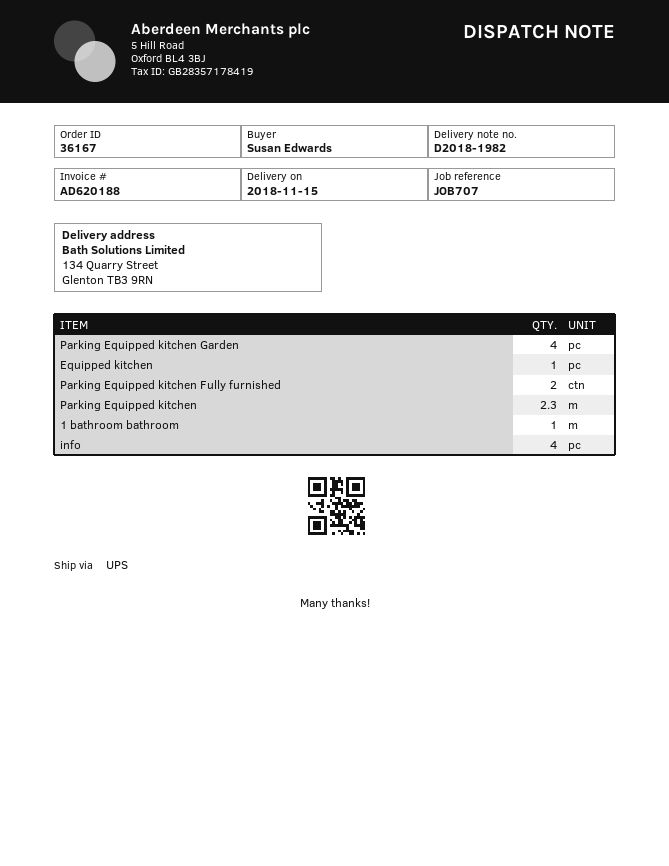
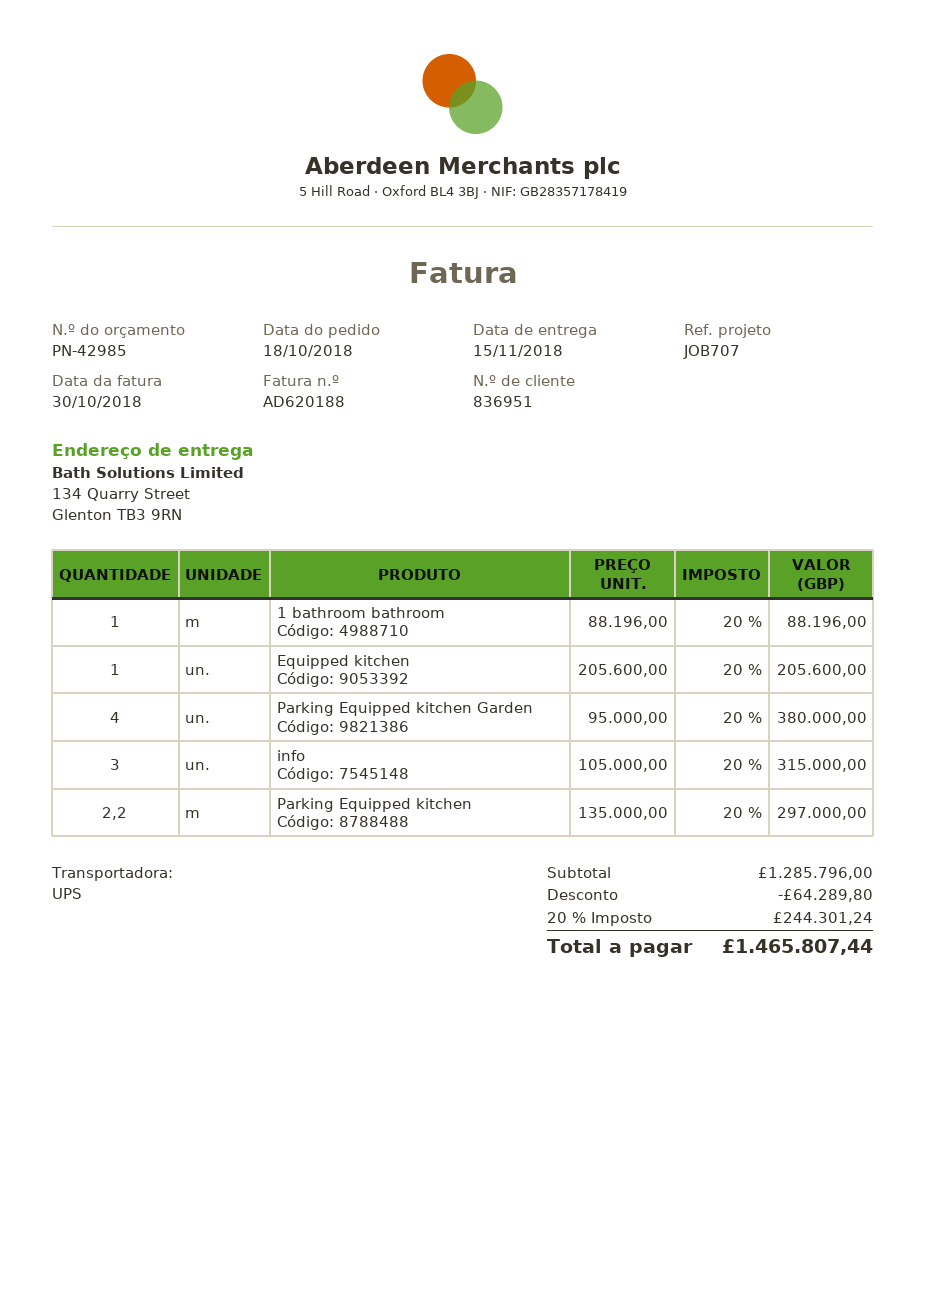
Parking Equipped kitchen Fully furnished: 2 -> none
Parking Equipped kitchen: 2.3 -> 2.2
info: 4 -> 3

